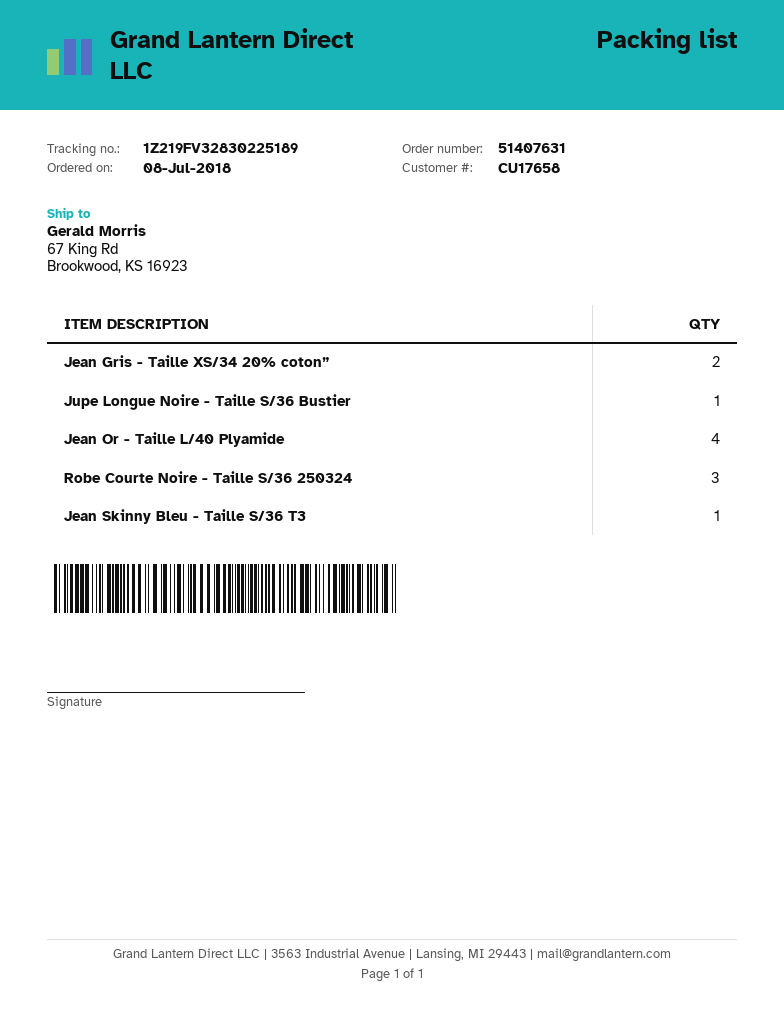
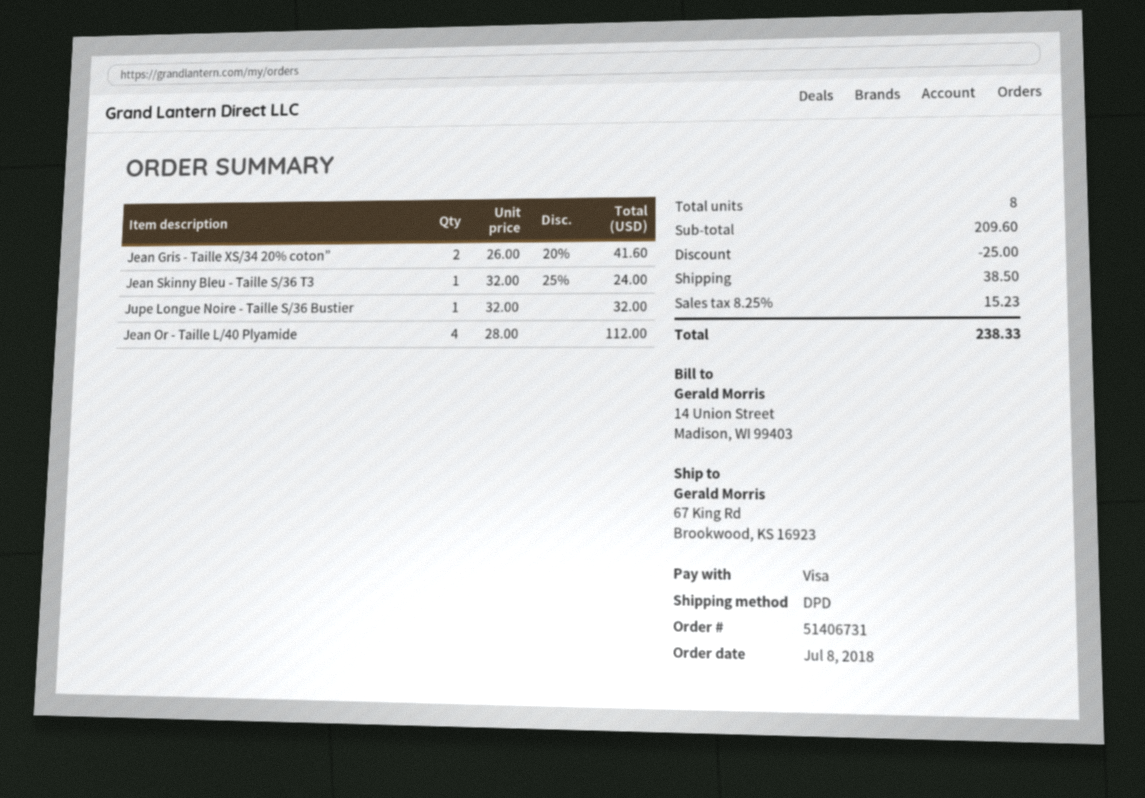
order number: 51407631 -> 51406731
Robe Courte Noire - Taille S/36 250324: 3 -> none

